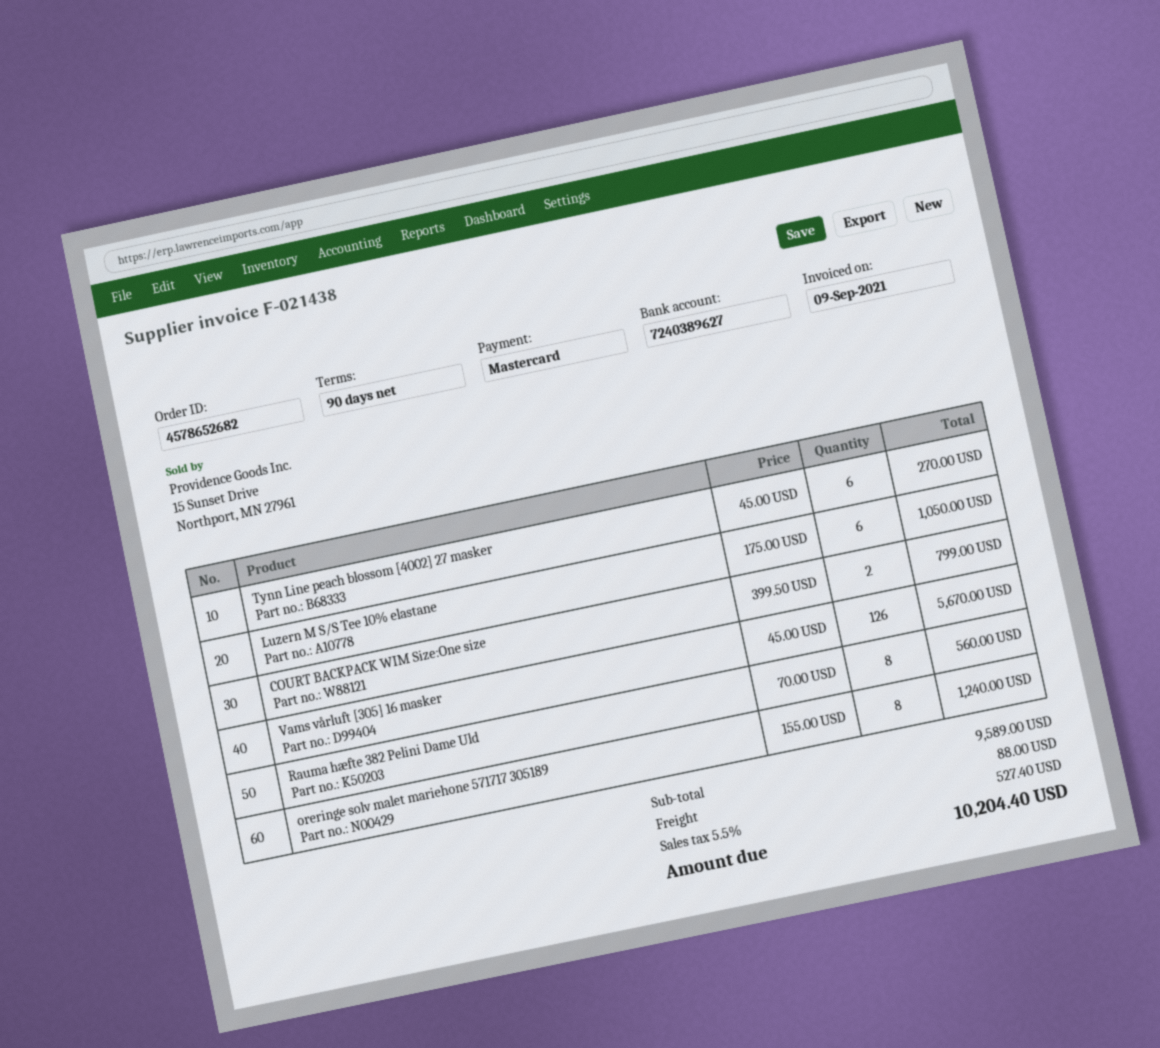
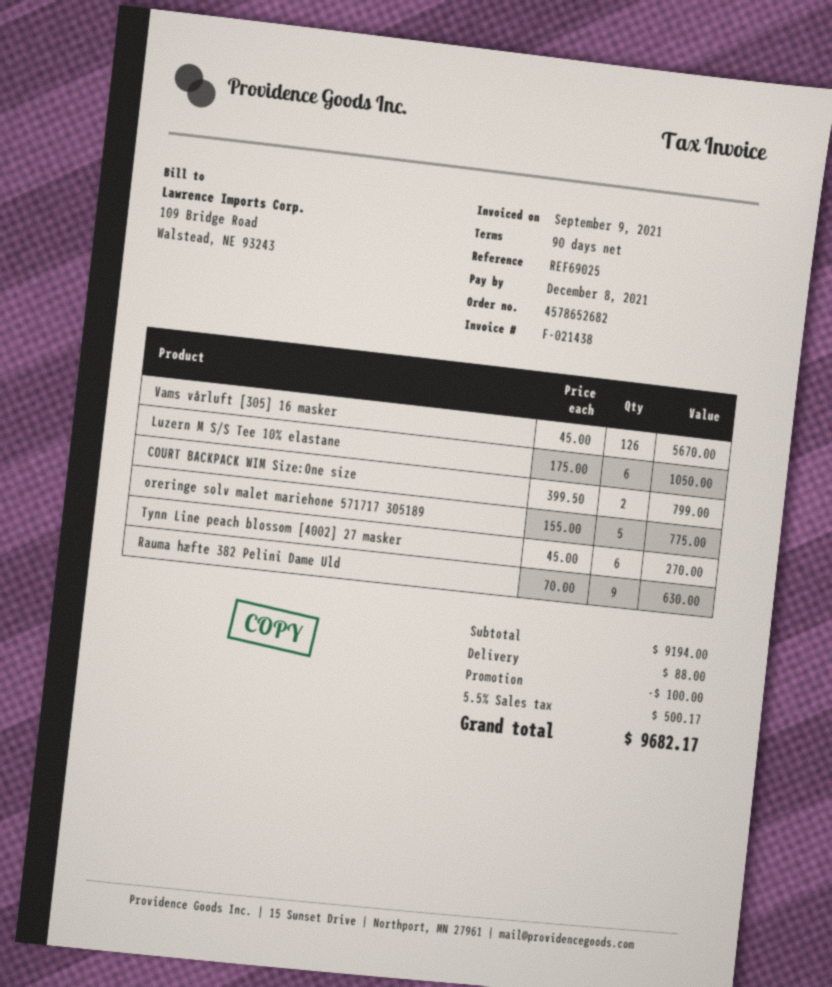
Rauma hæfte 382 Pelini Dame Uld: 8 x 70.00 = 560.00 -> 9 x 70.00 = 630.00
oreringe solv malet mariehone 571717 305189: 8 x 155.00 = 1240.00 -> 5 x 155.00 = 775.00
subtotal: 9589.00 -> 9194.00
discount: none -> 100.00
tax: 5.5% = 527.40 -> 5.5% = 500.17
total: 10204.40 -> 9682.17

